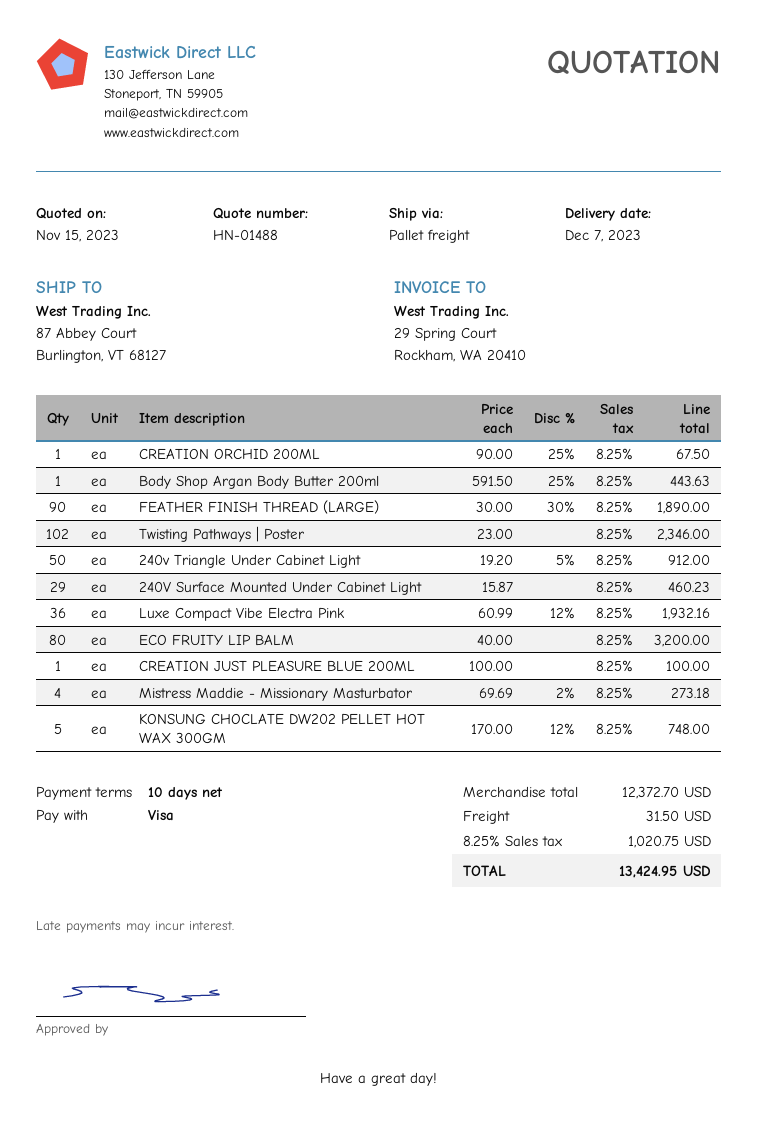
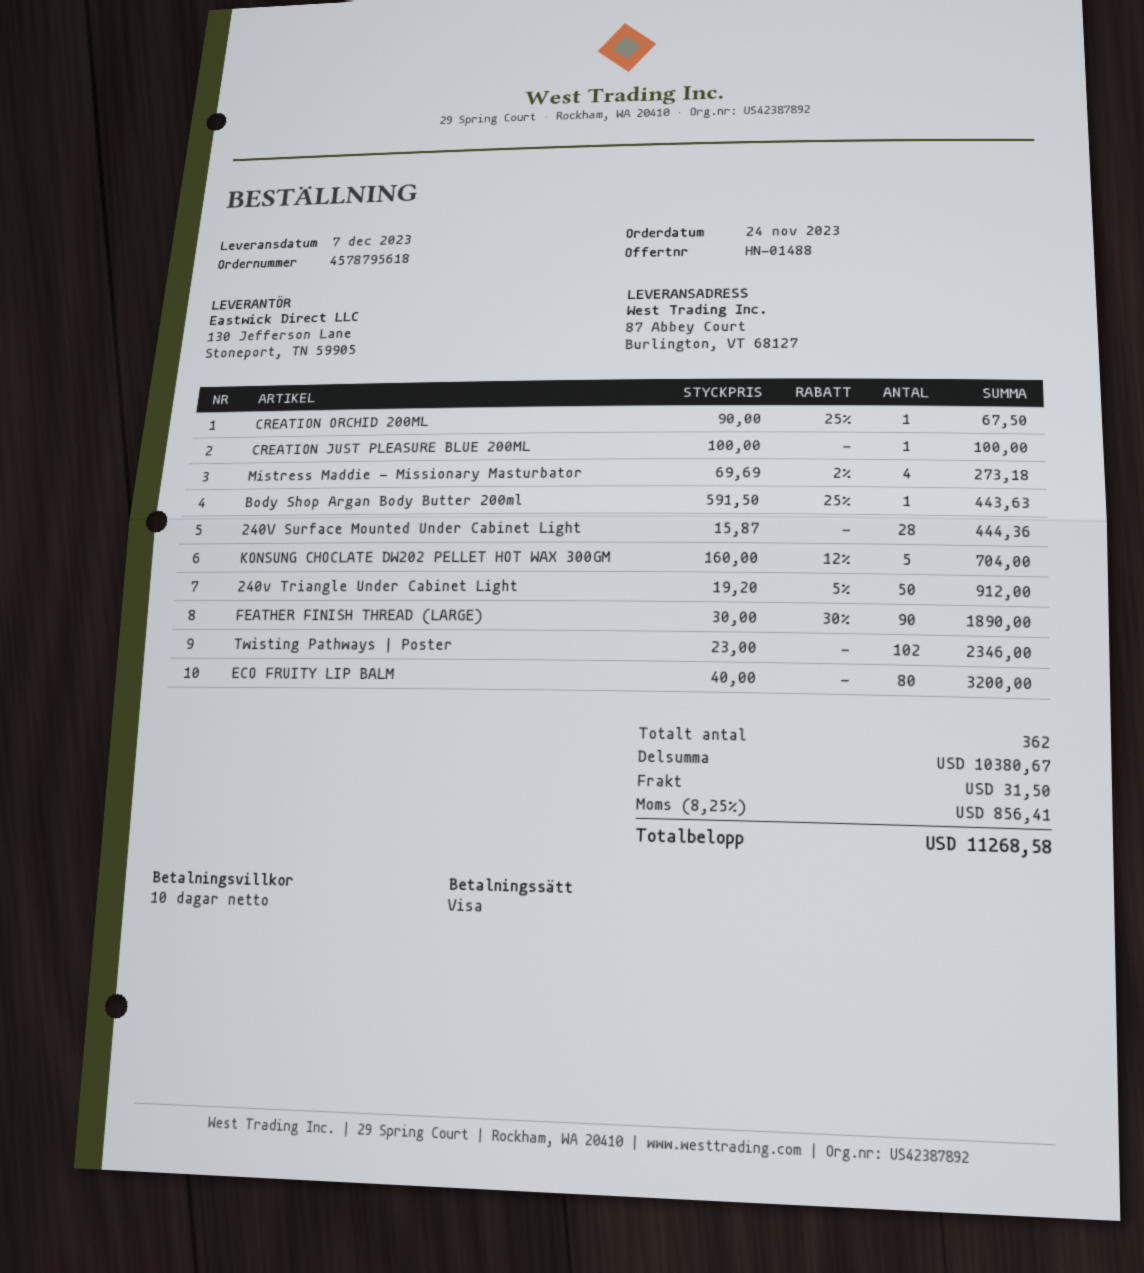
240V Surface Mounted Under Cabinet Light: 29 x 15.87 = 460.23 -> 28 x 15.87 = 444.36
Luxe Compact Vibe Electra Pink: 36 x 60.99 - 12% = 1932.16 -> none
KONSUNG CHOCLATE DW202 PELLET HOT WAX 300GM: 5 x 170.00 - 12% = 748.00 -> 5 x 160.00 - 12% = 704.00
subtotal: 12372.70 -> 10380.67
tax: 8.25% = 1020.75 -> 8.25% = 856.41
total: 13424.95 -> 11268.58

